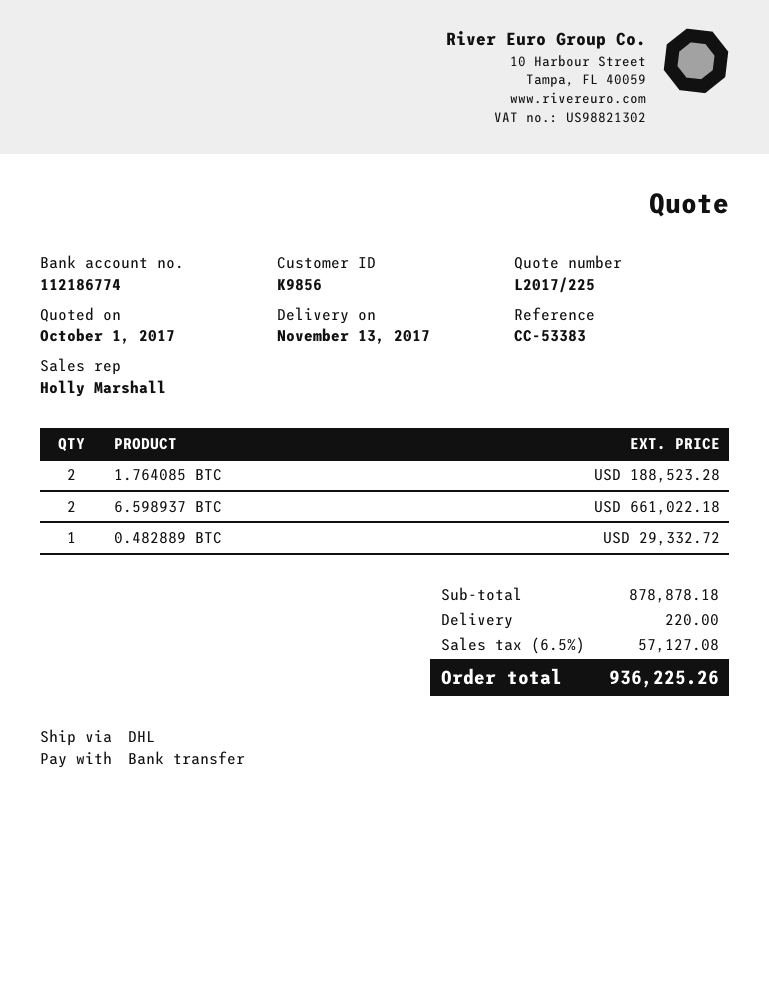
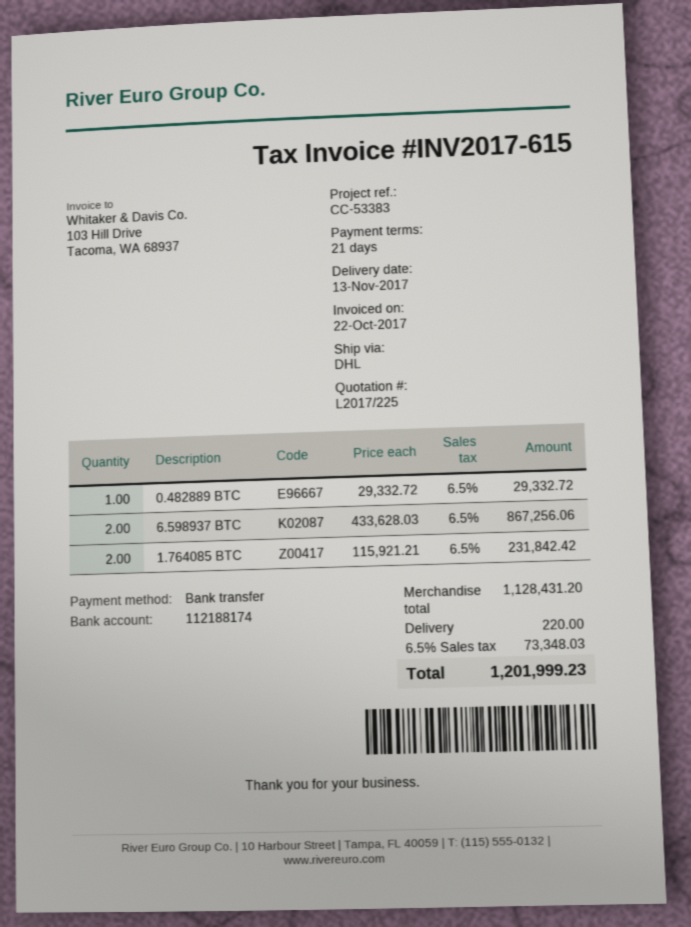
bank account: 112186774 -> 112188174
1.764085 BTC: 2 for 188523.28 -> 2 for 231842.42
6.598937 BTC: 2 for 661022.18 -> 2 for 867256.06
subtotal: 878878.18 -> 1128431.20
tax: 6.5% = 57127.08 -> 6.5% = 73348.03
total: 936225.26 -> 1201999.23

